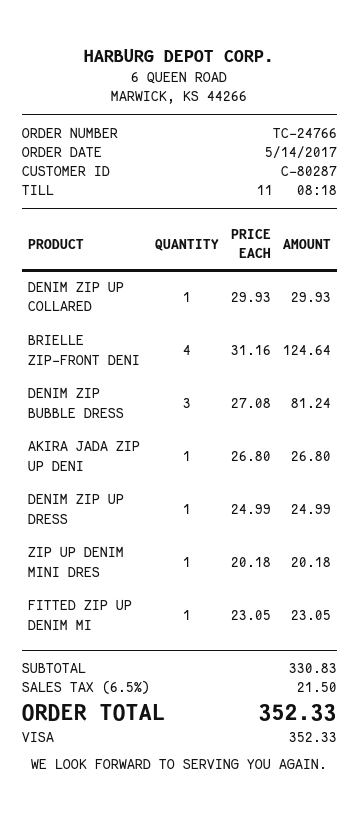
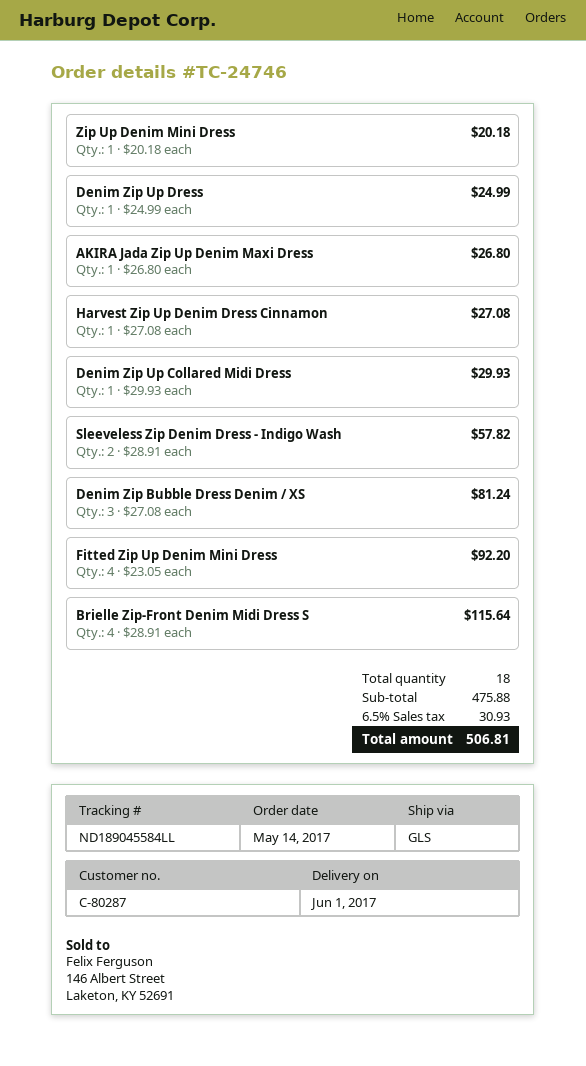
order number: TC-24766 -> TC-24746
BRIELLE ZIP-FRONT DENI: 4 x 31.16 = 124.64 -> 4 x 28.91 = 115.64
FITTED ZIP UP DENIM MI: 1 x 23.05 = 23.05 -> 4 x 23.05 = 92.20
Harvest Zip Up Denim Dress Cinnamon: none -> 1 x 27.08 = 27.08
Sleeveless Zip Denim Dress - Indigo Wash: none -> 2 x 28.91 = 57.82
subtotal: 330.83 -> 475.88
tax: 6.5% = 21.50 -> 6.5% = 30.93
total: 352.33 -> 506.81

